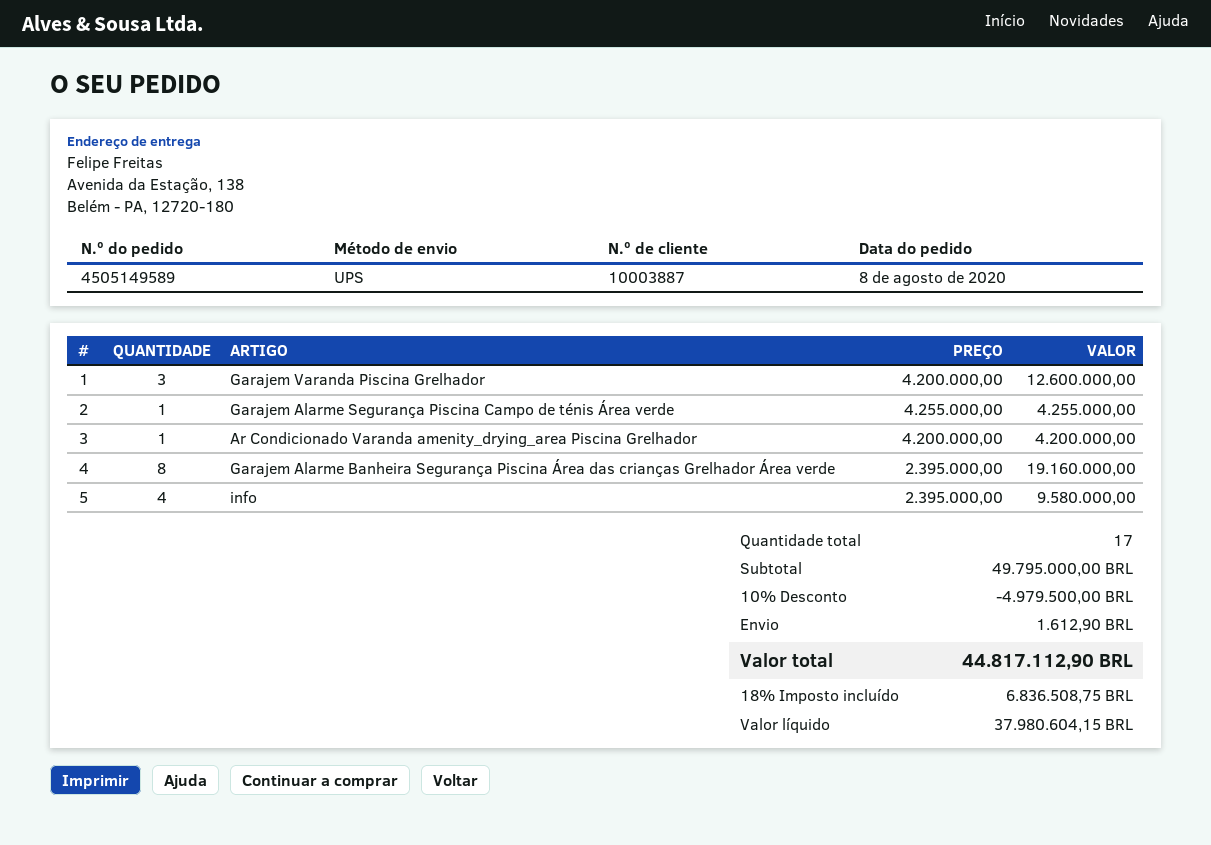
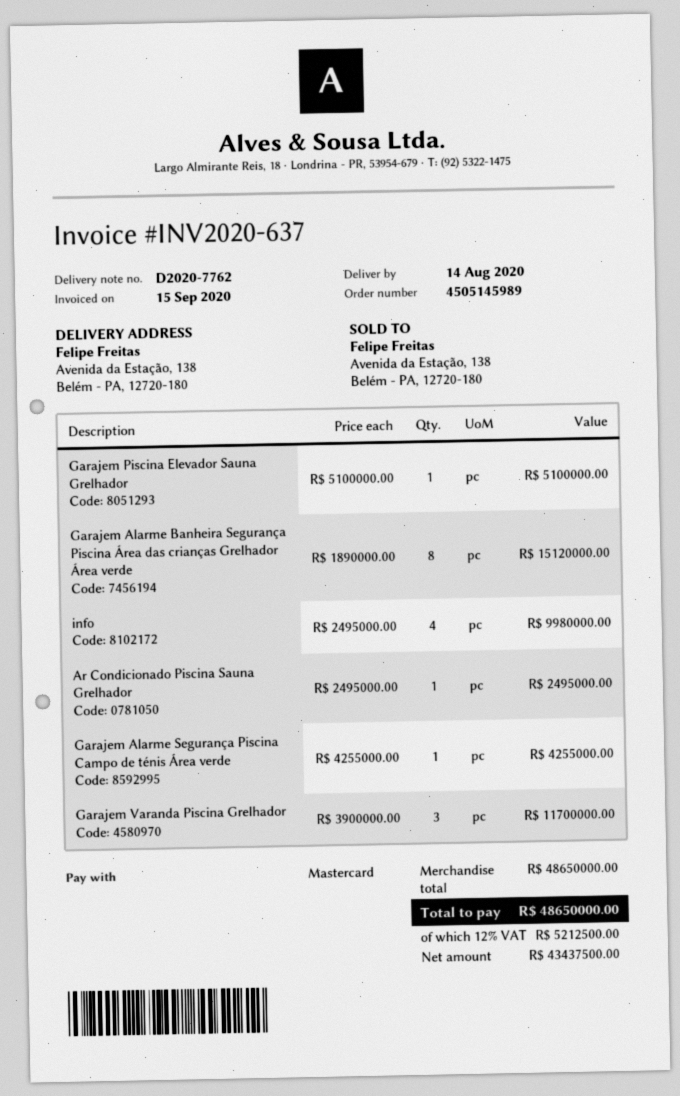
order number: 4505149589 -> 4505145989
Garajem Varanda Piscina Grelhador: 3 x 4200000.00 = 12600000.00 -> 3 x 3900000.00 = 11700000.00
Ar Condicionado Varanda amenity_drying_area Piscina Grelhador: 1 x 4200000.00 = 4200000.00 -> none
Garajem Alarme Banheira Segurança Piscina Área das crianças Grelhador Área verde: 8 x 2395000.00 = 19160000.00 -> 8 x 1890000.00 = 15120000.00
info: 4 x 2395000.00 = 9580000.00 -> 4 x 2495000.00 = 9980000.00
Garajem Piscina Elevador Sauna Grelhador: none -> 1 x 5100000.00 = 5100000.00
Ar Condicionado Piscina Sauna Grelhador: none -> 1 x 2495000.00 = 2495000.00
subtotal: 49795000.00 -> 48650000.00
discount: 10% = 4979500.00 -> none
shipping: 1612.90 -> none
net: 37980604.15 -> 43437500.00
tax: 18% = 6836508.75 -> 12% = 5212500.00
total: 44817112.90 -> 48650000.00

